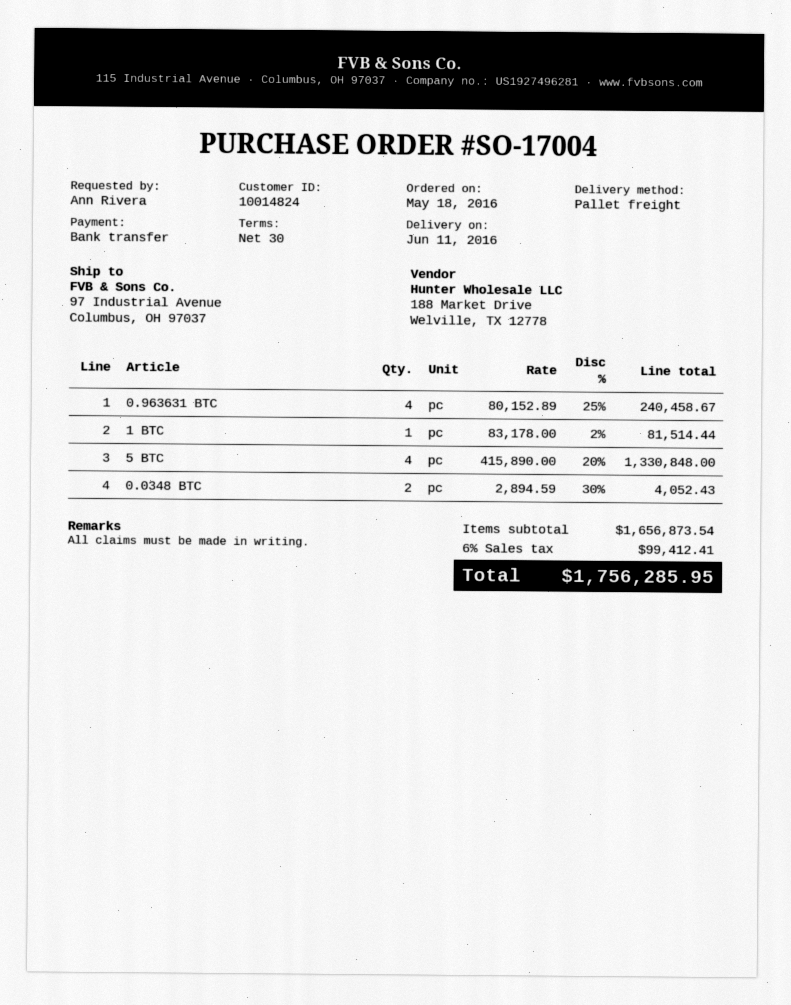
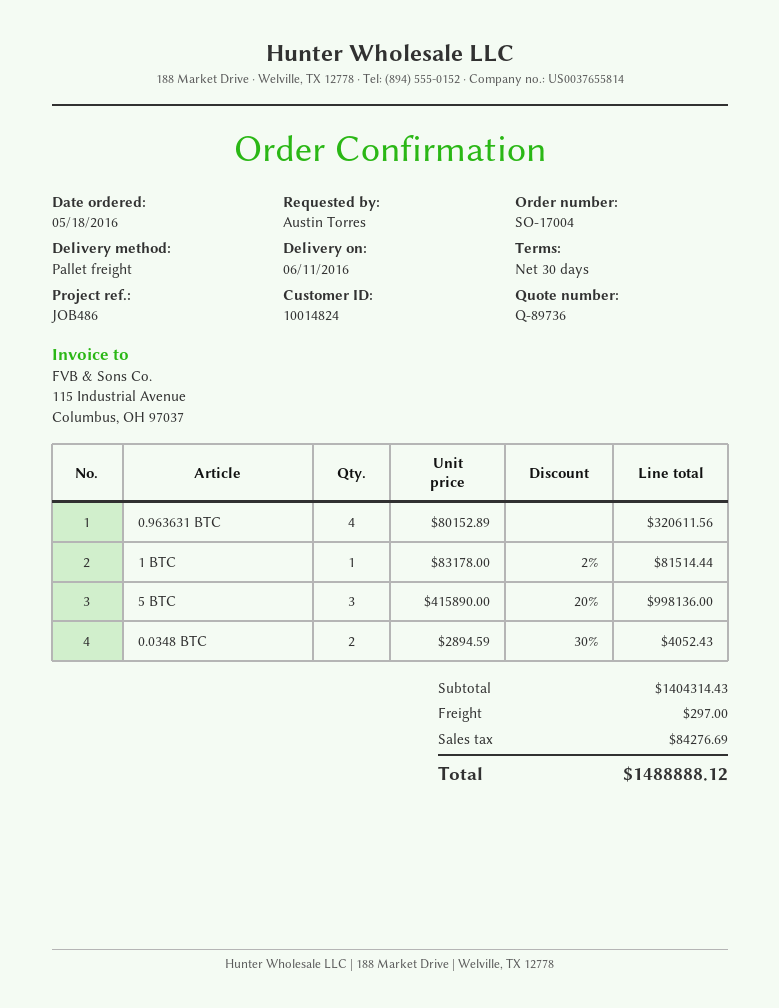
ordered by: Ann Rivera -> Austin Torres
0.963631 BTC: 4 x 80152.89 - 25% = 240458.67 -> 4 x 80152.89 = 320611.56
5 BTC: 4 x 415890.00 - 20% = 1330848.00 -> 3 x 415890.00 - 20% = 998136.00
subtotal: 1656873.54 -> 1404314.43
shipping: none -> 297.00
tax: 99412.41 -> 84276.69
total: 1756285.95 -> 1488888.12

